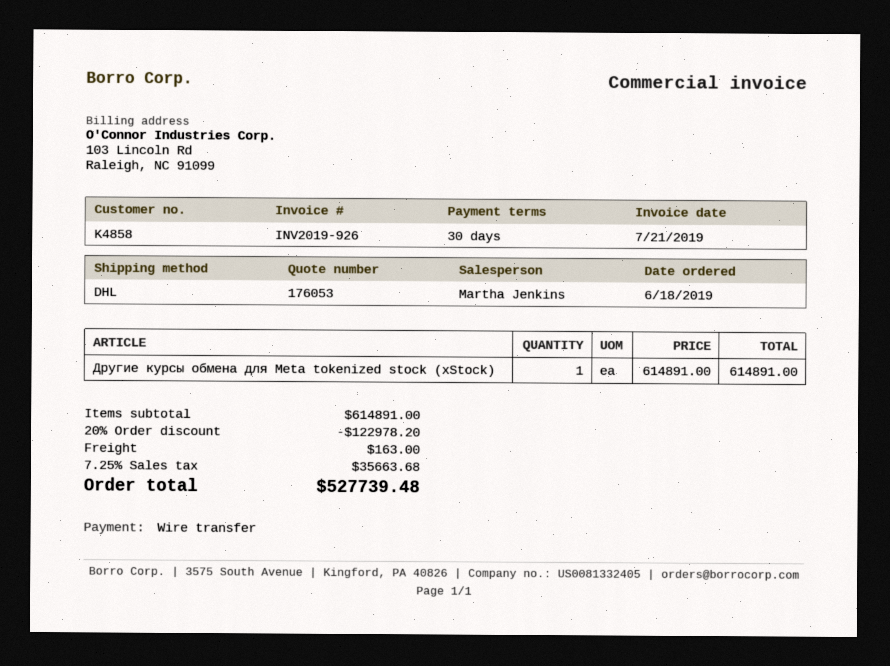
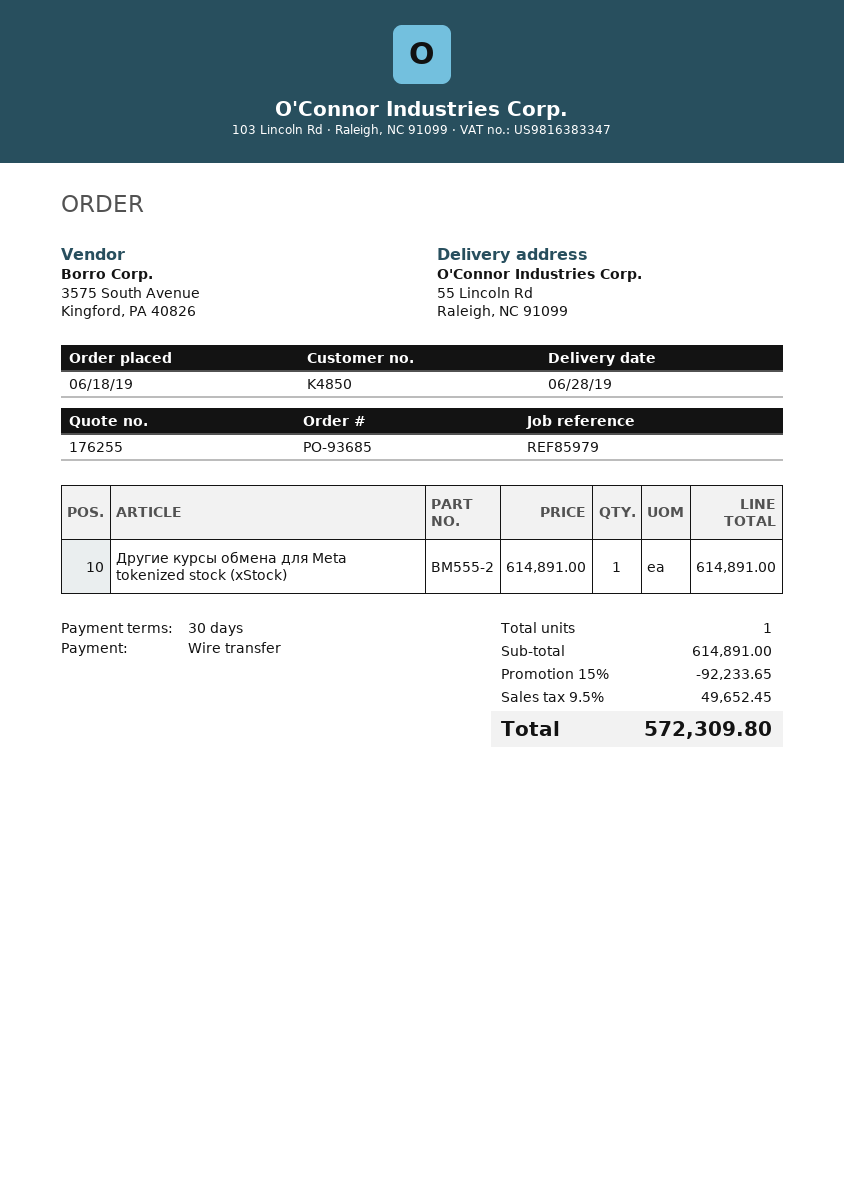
quote number: 176053 -> 176255
customer number: K4858 -> K4850
discount: 20% = 122978.20 -> 15% = 92233.65
shipping: 163.00 -> none
tax: 7.25% = 35663.68 -> 9.5% = 49652.45
total: 527739.48 -> 572309.80

